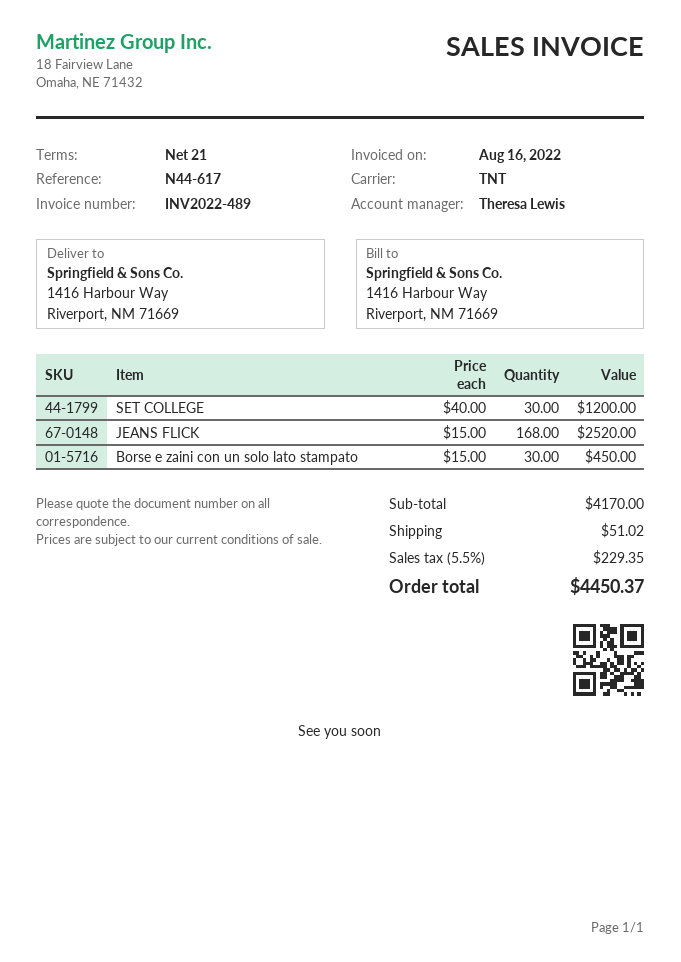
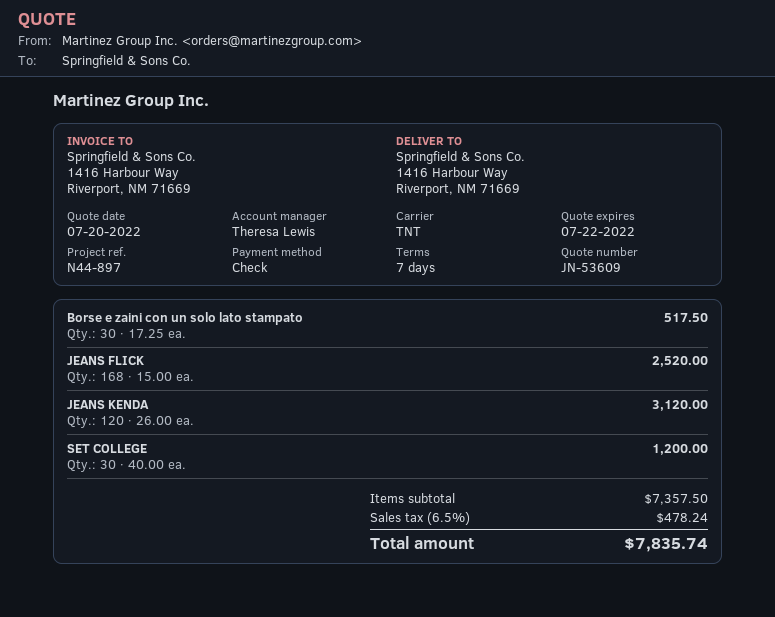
payment terms: 21 days -> 7 days
reference: N44-617 -> N44-897
Borse e zaini con un solo lato stampato: 30 x 15.00 = 450.00 -> 30 x 17.25 = 517.50
JEANS KENDA: none -> 120 x 26.00 = 3120.00
subtotal: 4170.00 -> 7357.50
shipping: 51.02 -> none
tax: 5.5% = 229.35 -> 6.5% = 478.24
total: 4450.37 -> 7835.74

